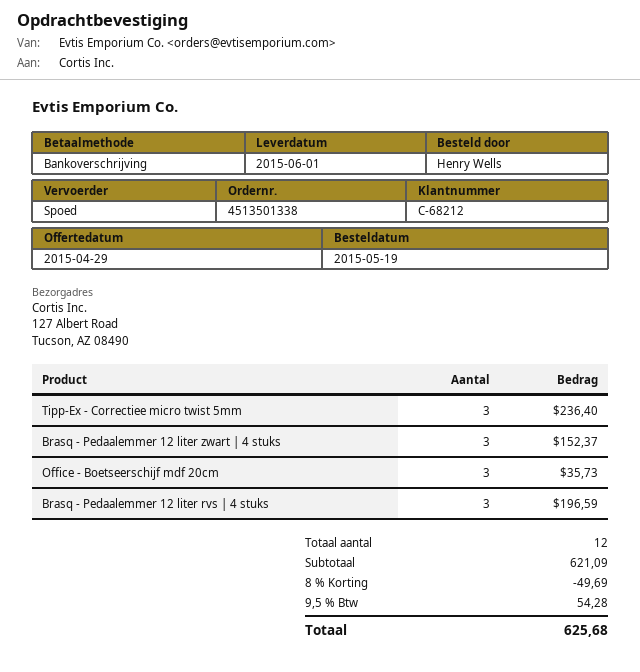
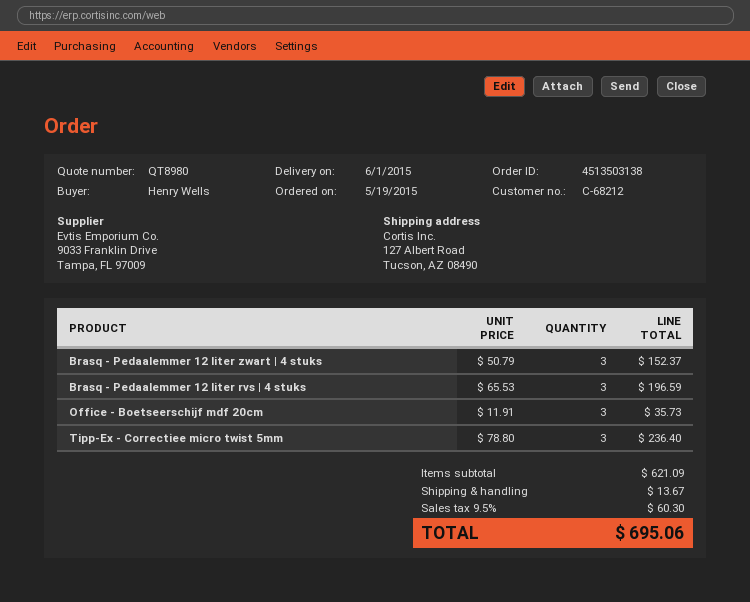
order number: 4513501338 -> 4513503138
discount: 8% = 49.69 -> none
shipping: none -> 13.67
tax: 9.5% = 54.28 -> 9.5% = 60.30
total: 625.68 -> 695.06

